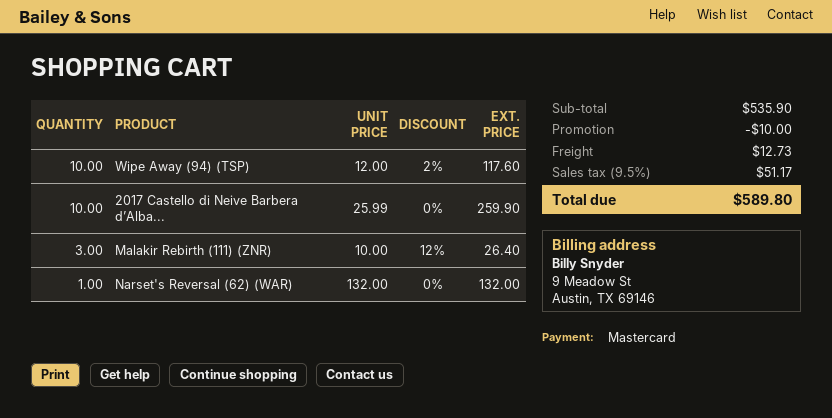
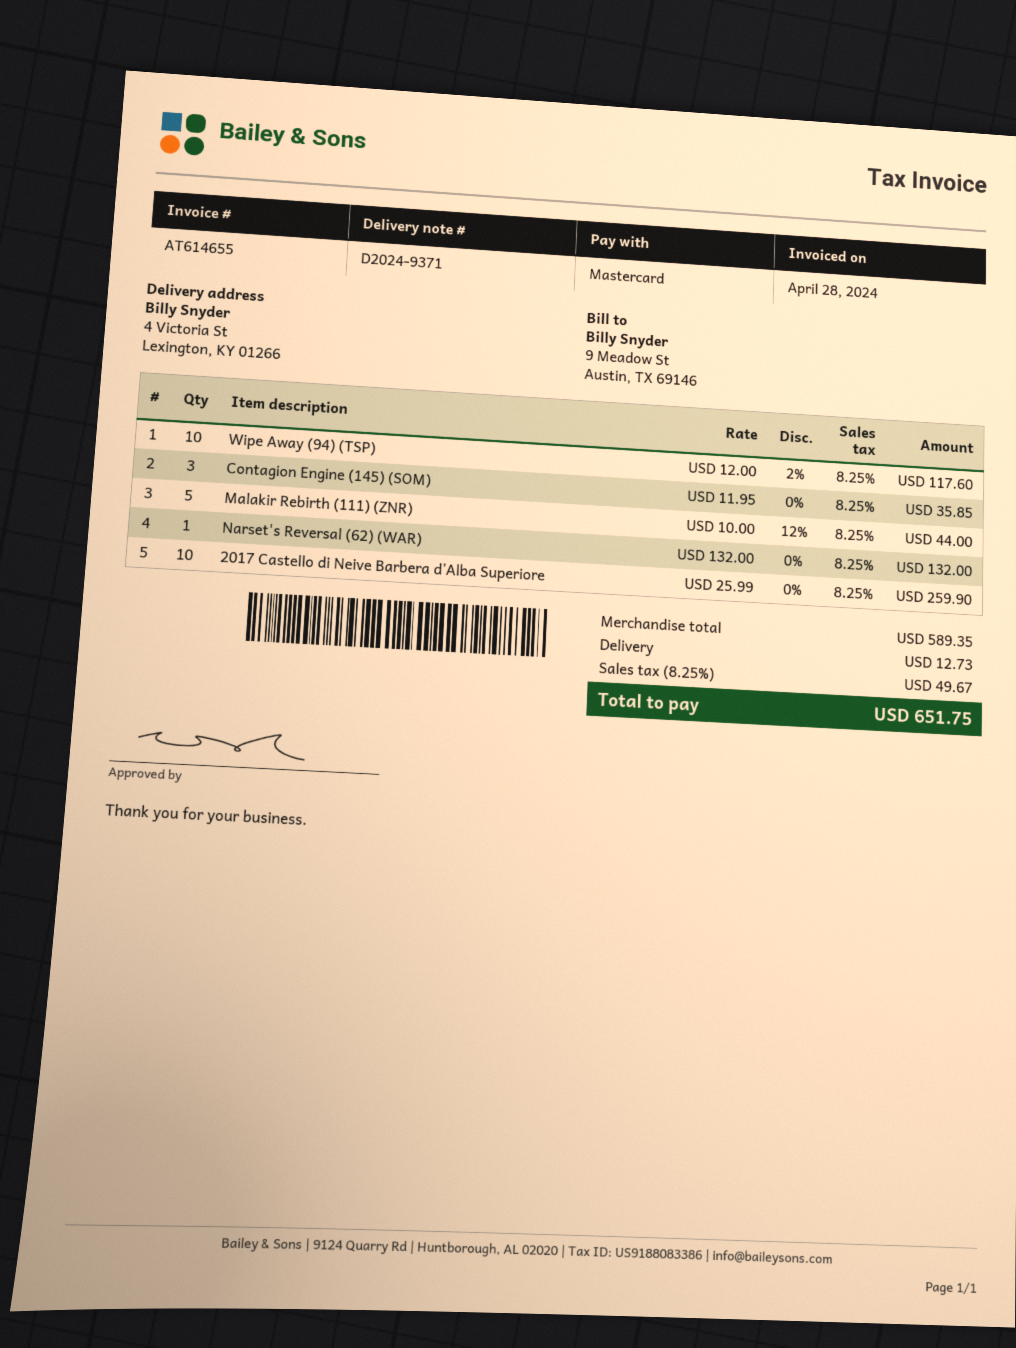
Malakir Rebirth (111) (ZNR): 3 x 10.00 - 12% = 26.40 -> 5 x 10.00 - 12% = 44.00
Contagion Engine (145) (SOM): none -> 3 x 11.95 = 35.85
subtotal: 535.90 -> 589.35
discount: 10.00 -> none
tax: 9.5% = 51.17 -> 8.25% = 49.67
total: 589.80 -> 651.75

